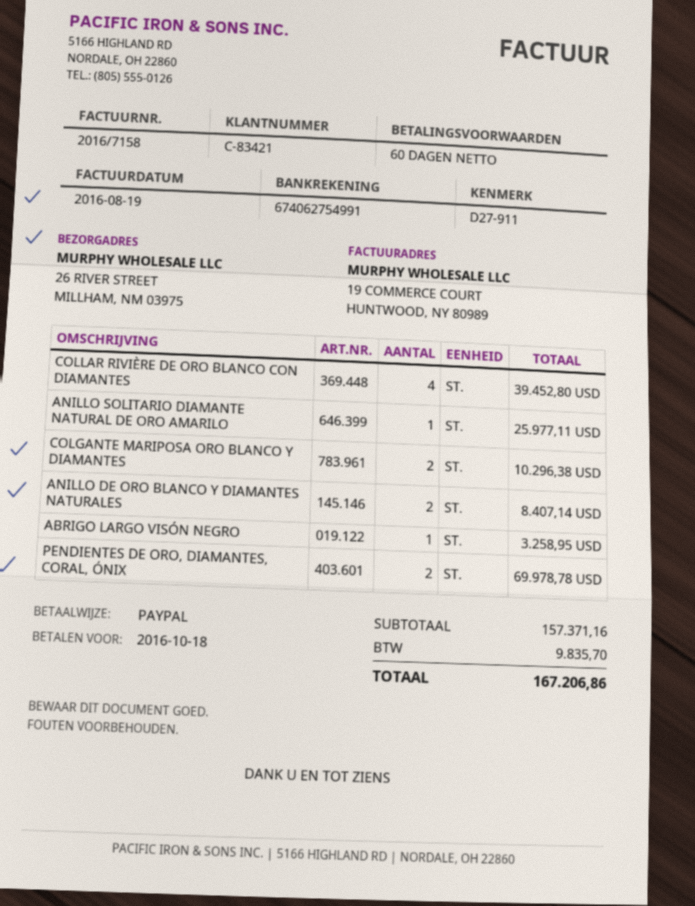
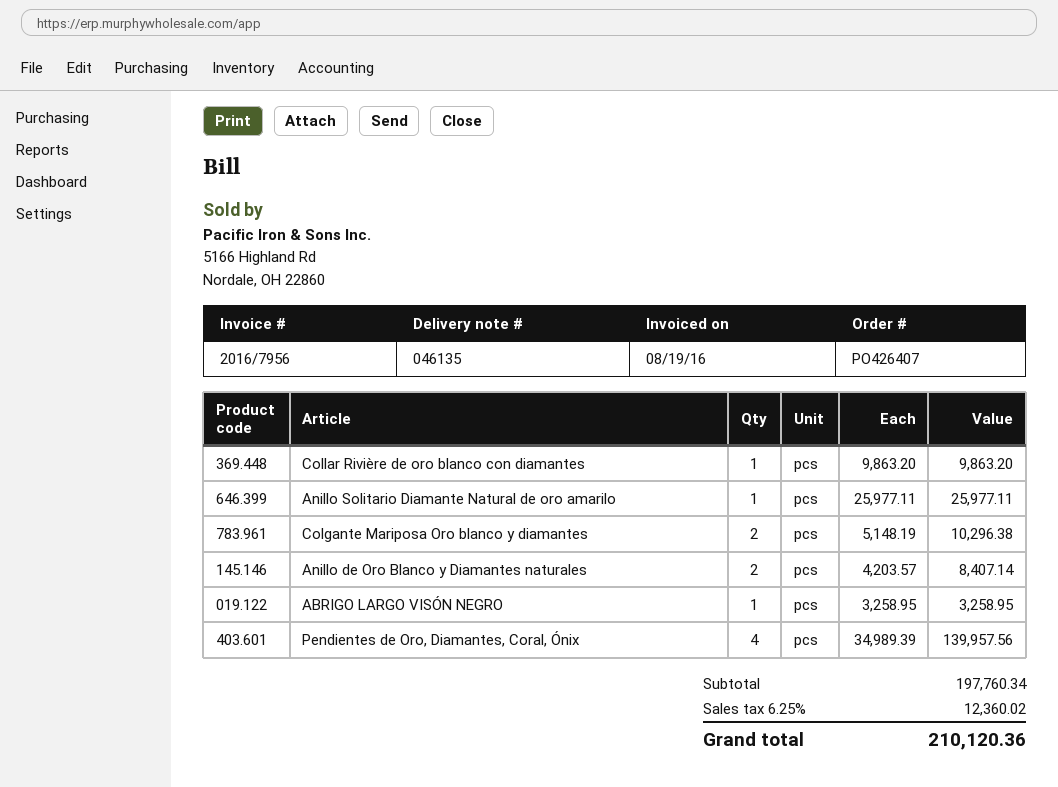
invoice number: 2016/7158 -> 2016/7956
COLLAR RIVIÈRE DE ORO BLANCO CON DIAMANTES: 4 for 39452.80 -> 1 for 9863.20
PENDIENTES DE ORO, DIAMANTES, CORAL, ÓNIX: 2 for 69978.78 -> 4 for 139957.56
subtotal: 157371.16 -> 197760.34
tax: 9835.70 -> 12360.02
total: 167206.86 -> 210120.36

